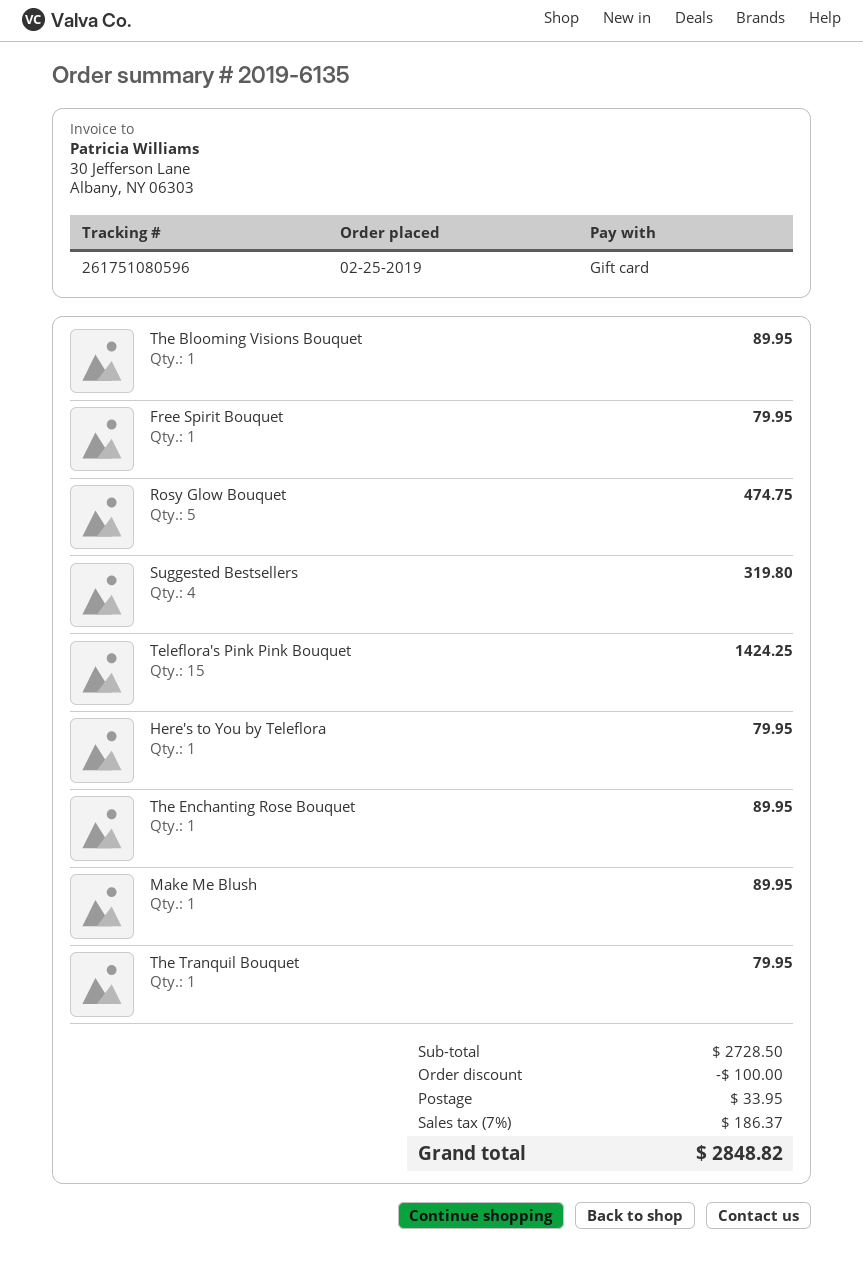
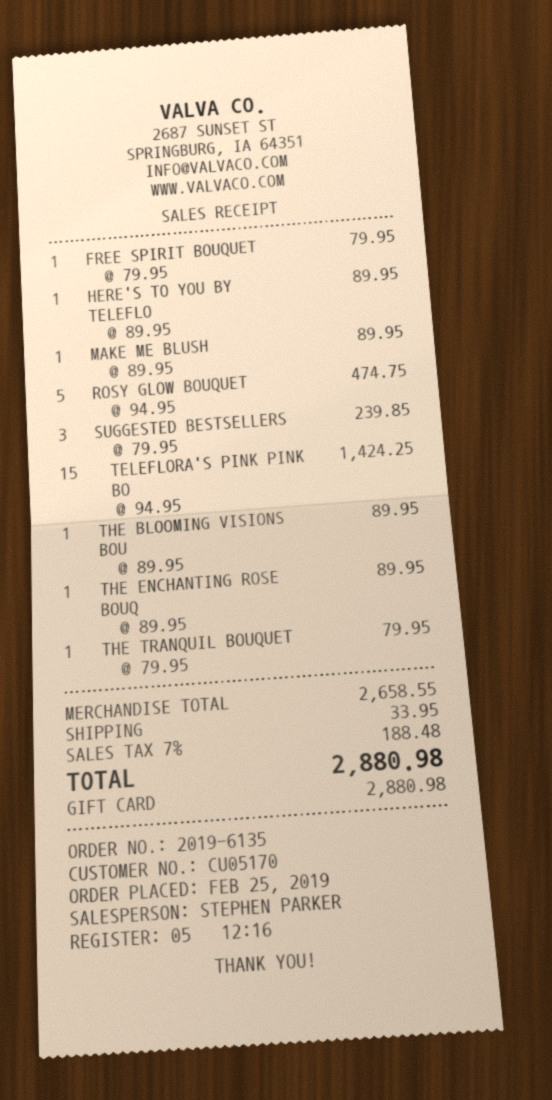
Suggested Bestsellers: 4 for 319.80 -> 3 for 239.85
Here's to You by Teleflora: 1 for 79.95 -> 1 for 89.95
subtotal: 2728.50 -> 2658.55
discount: 100.00 -> none
tax: 7% = 186.37 -> 7% = 188.48
total: 2848.82 -> 2880.98

